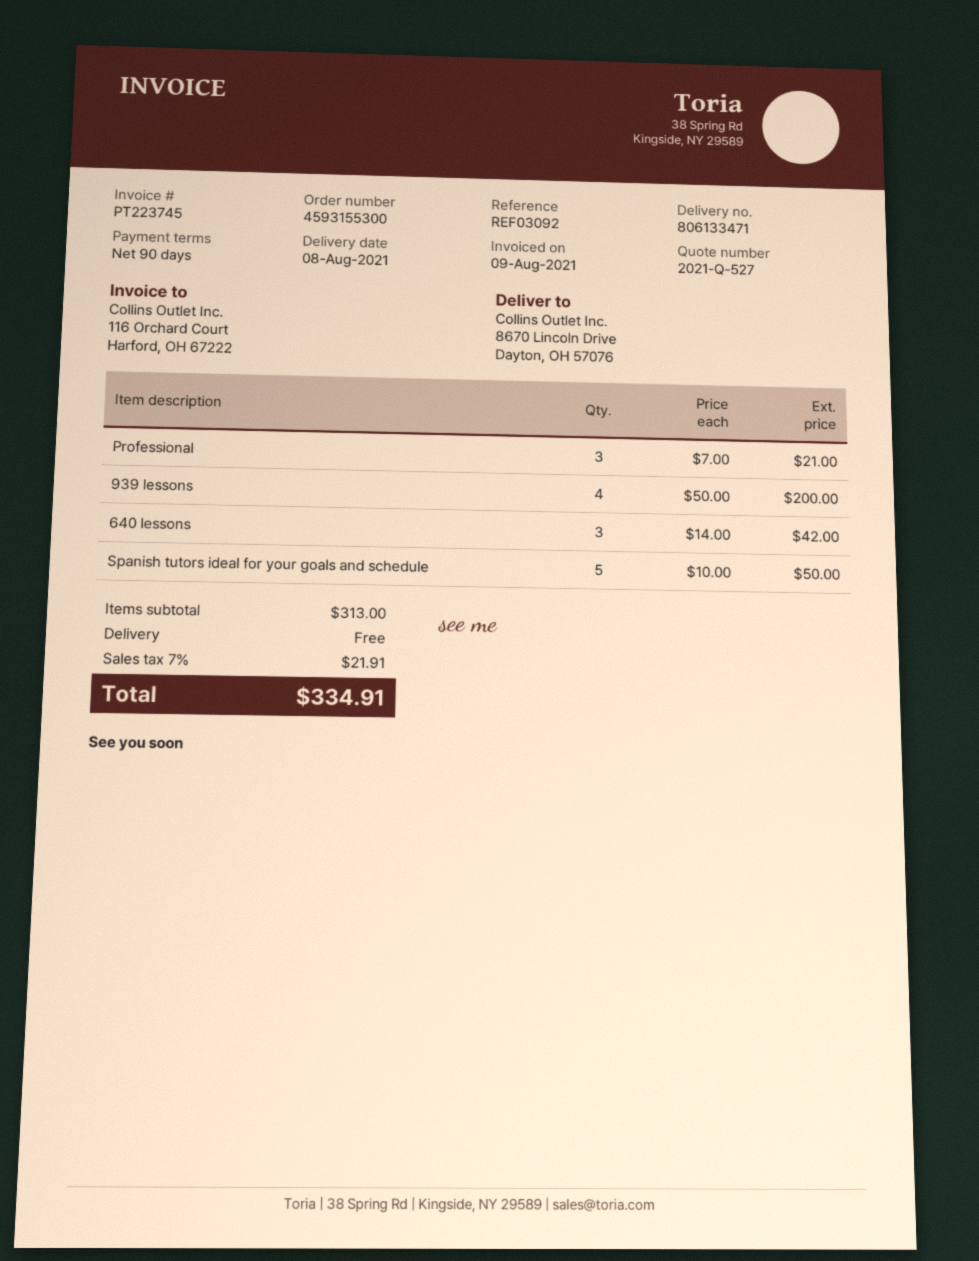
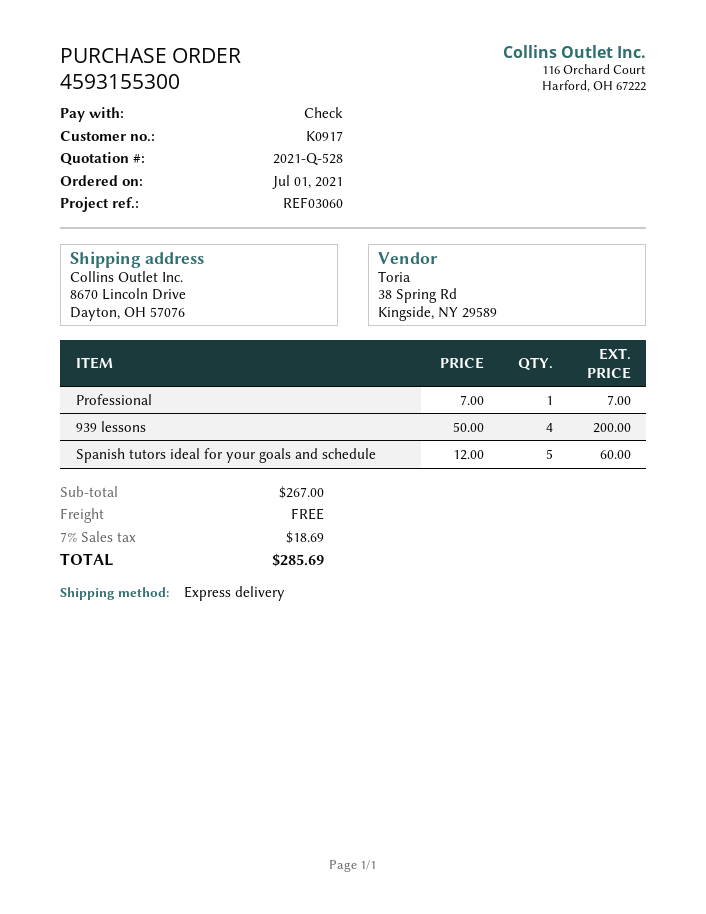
quote number: 2021-Q-527 -> 2021-Q-528
reference: REF03092 -> REF03060
Professional: 3 x 7.00 = 21.00 -> 1 x 7.00 = 7.00
640 lessons: 3 x 14.00 = 42.00 -> none
Spanish tutors ideal for your goals and schedule: 5 x 10.00 = 50.00 -> 5 x 12.00 = 60.00
subtotal: 313.00 -> 267.00
tax: 7% = 21.91 -> 7% = 18.69
total: 334.91 -> 285.69

